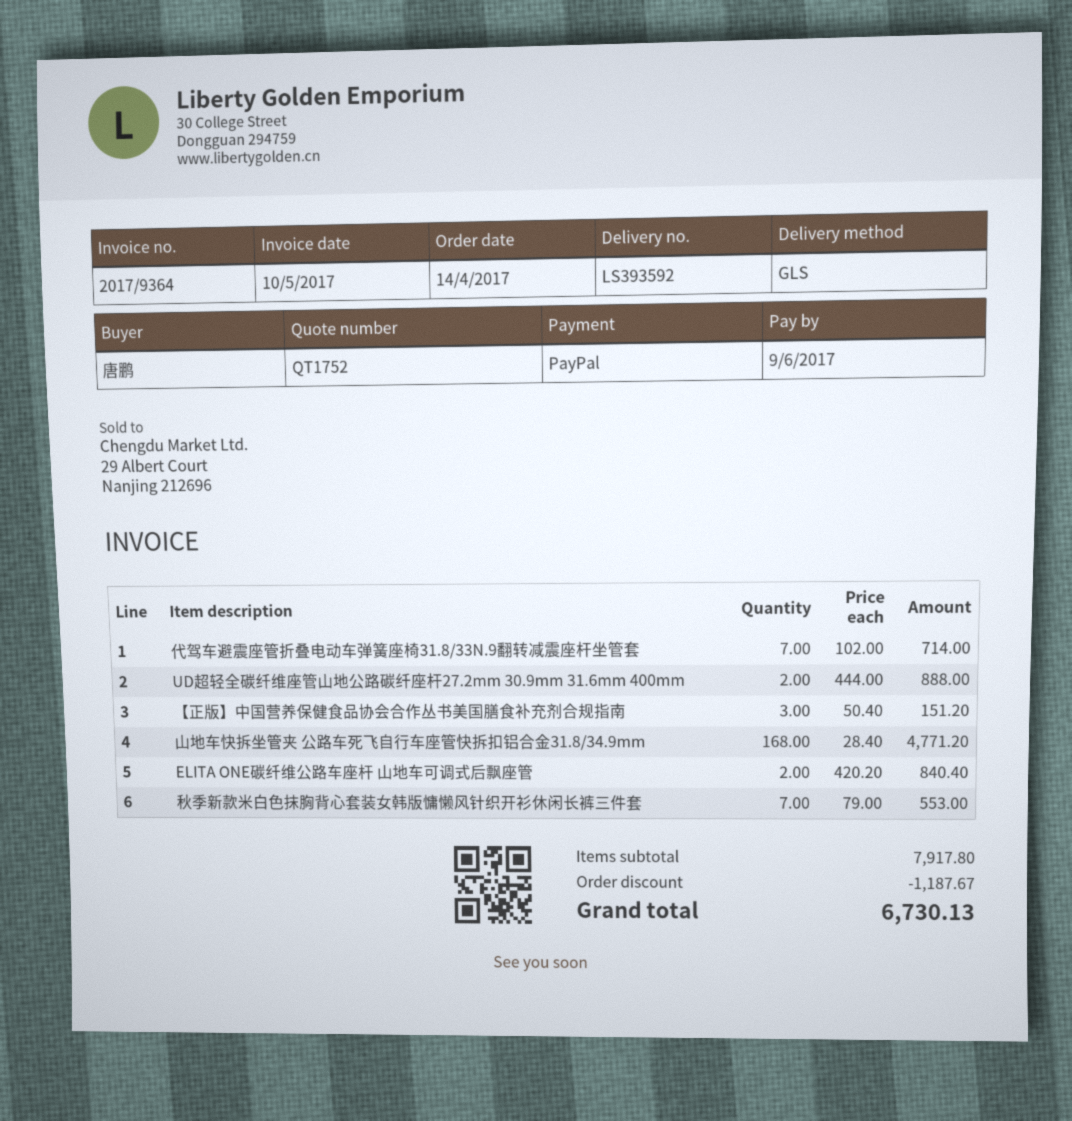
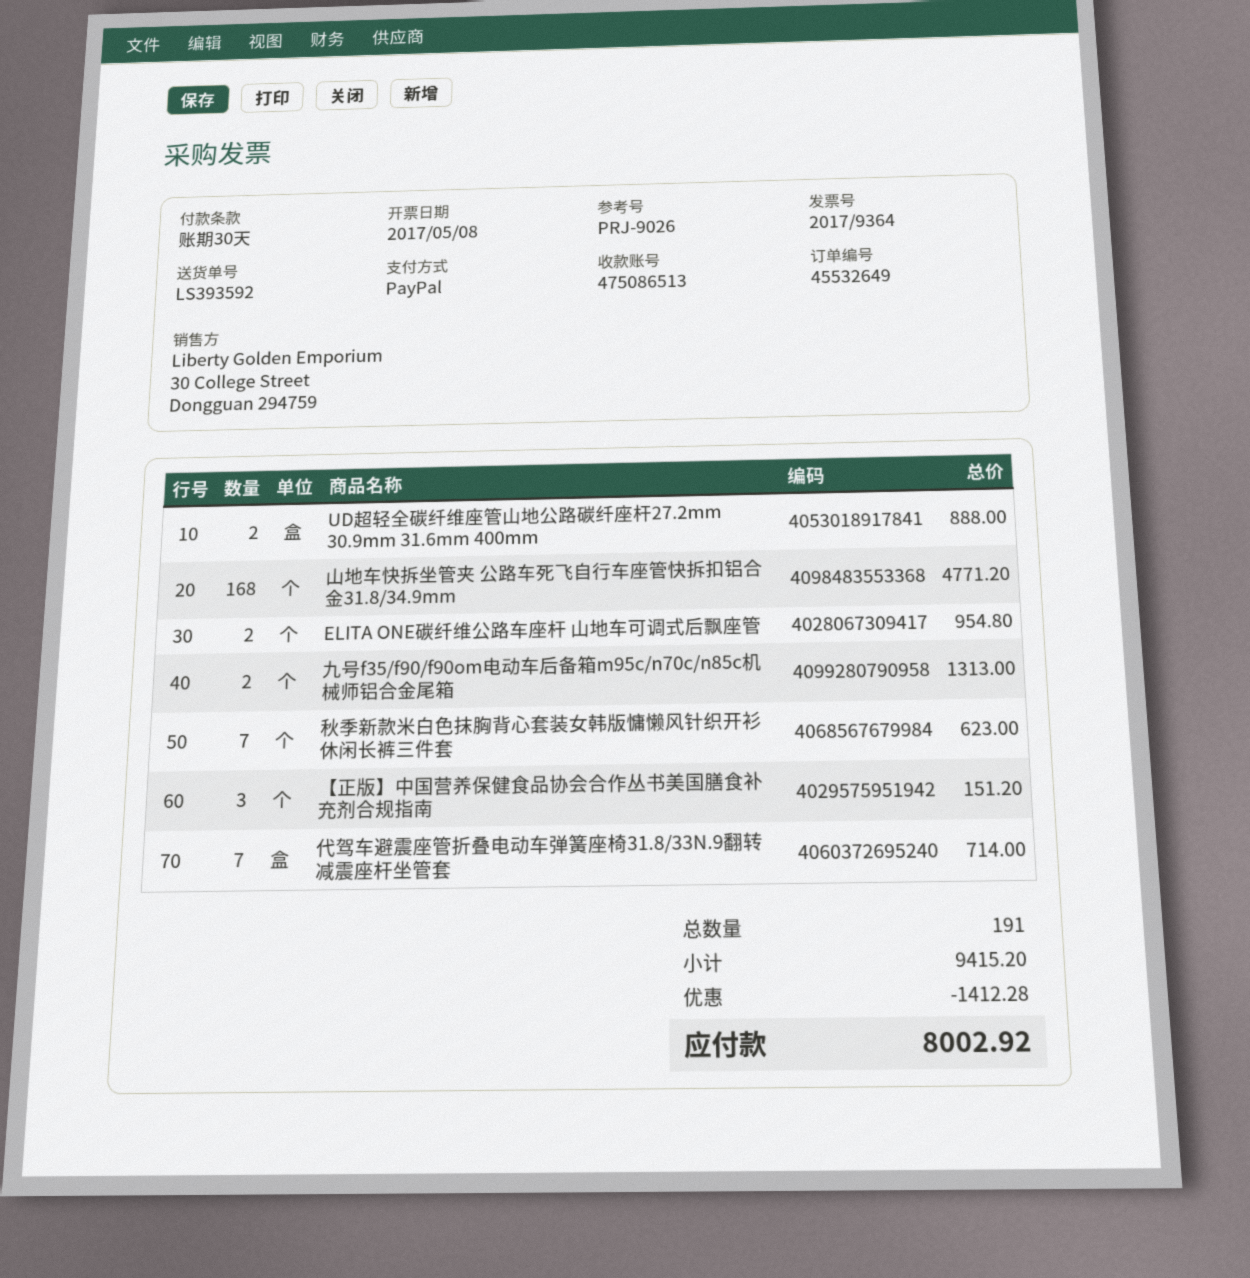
invoice date: 2017-05-10 -> 2017-05-08
ELITA ONE碳纤维公路车座杆 山地车可调式后飘座管: 2 for 840.40 -> 2 for 954.80
秋季新款米白色抹胸背心套装女韩版慵懒风针织开衫休闲长裤三件套: 7 for 553.00 -> 7 for 623.00
九号f35/f90/f90om电动车后备箱m95c/n70c/n85c机械师铝合金尾箱: none -> 2 for 1313.00
subtotal: 7917.80 -> 9415.20
discount: 1187.67 -> 1412.28
total: 6730.13 -> 8002.92

